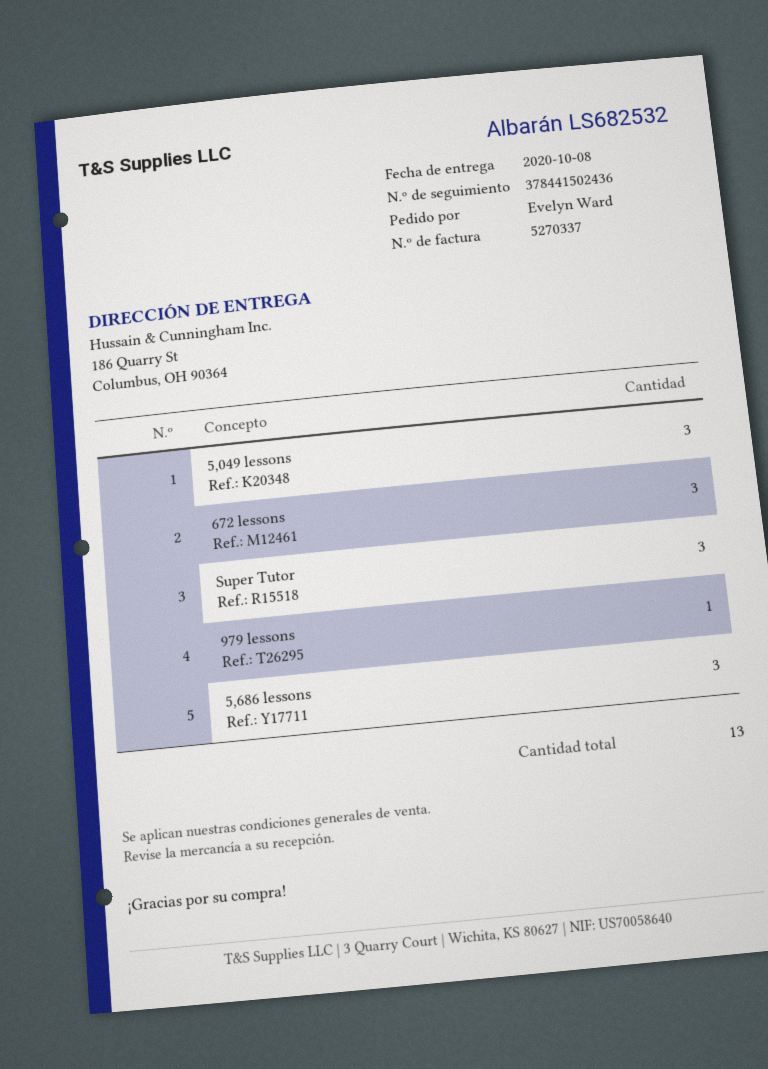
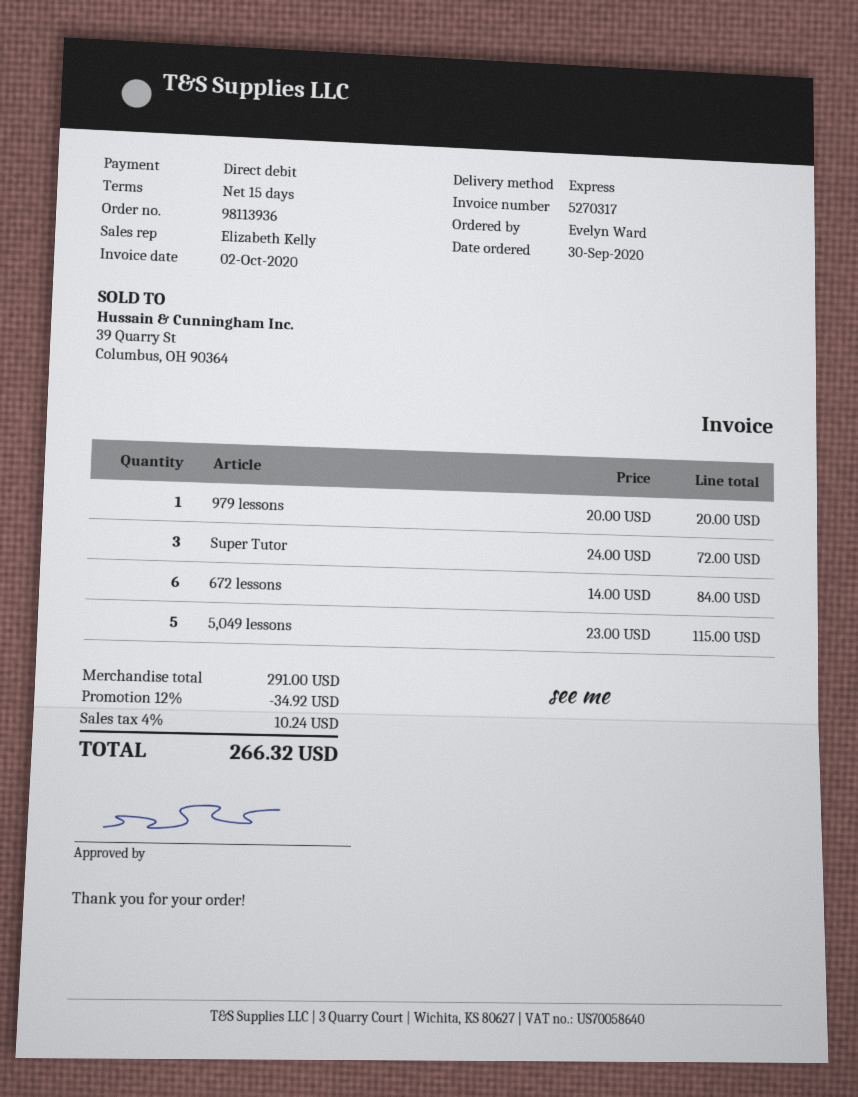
invoice number: 5270337 -> 5270317
5,049 lessons: 3 -> 5
672 lessons: 3 -> 6
5,686 lessons: 3 -> none

